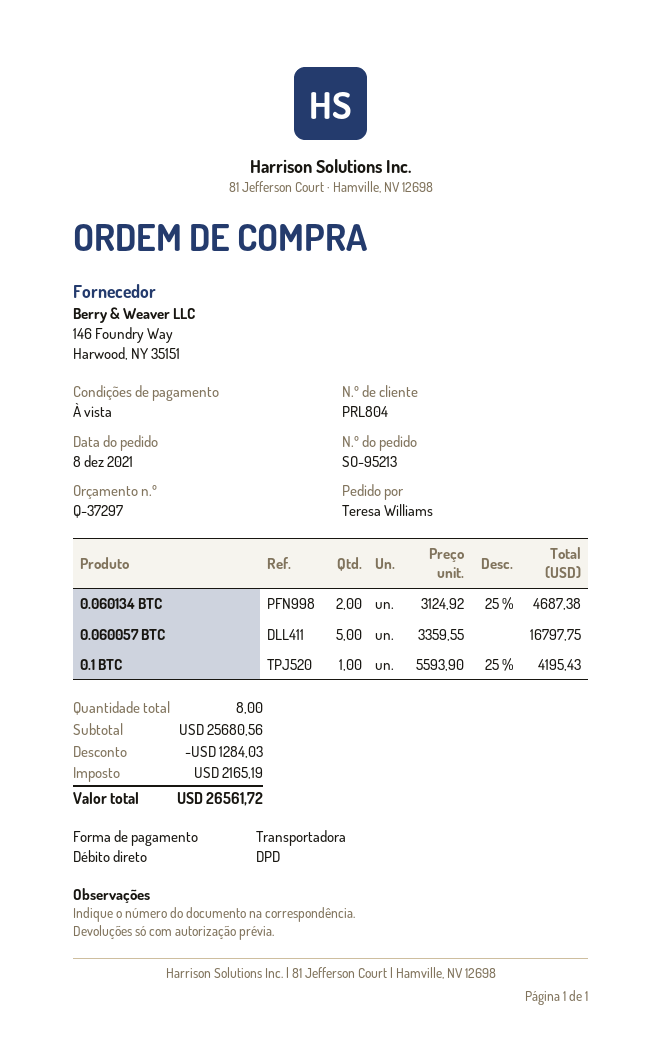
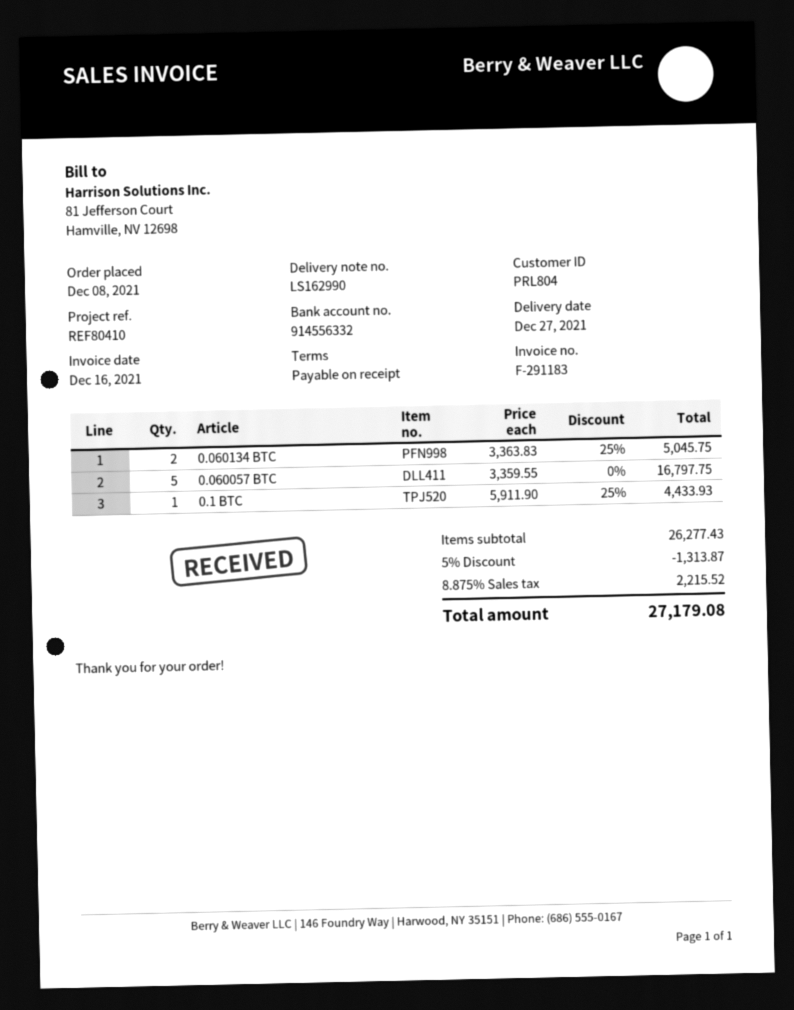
0.060134 BTC: 2 x 3124.92 - 25% = 4687.38 -> 2 x 3363.83 - 25% = 5045.75
0.1 BTC: 1 x 5593.90 - 25% = 4195.43 -> 1 x 5911.90 - 25% = 4433.93
subtotal: 25680.56 -> 26277.43
discount: 1284.03 -> 1313.87
tax: 2165.19 -> 2215.52
total: 26561.72 -> 27179.08

